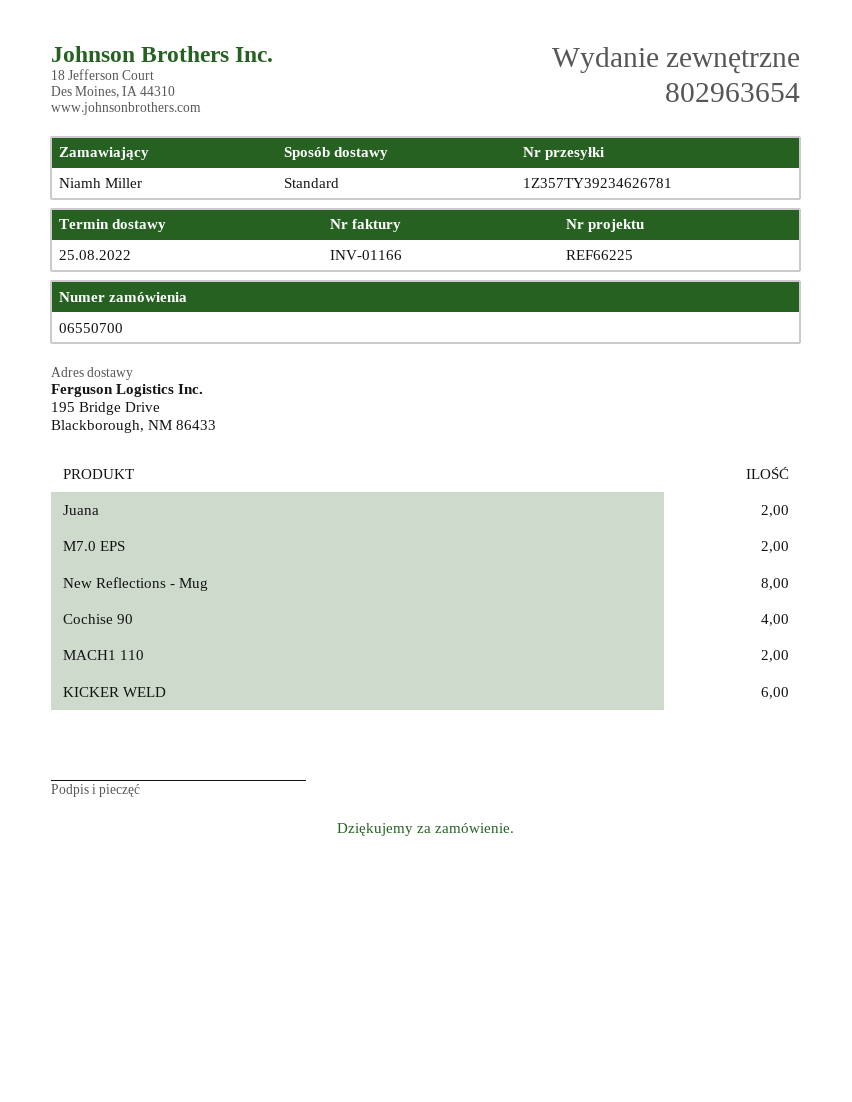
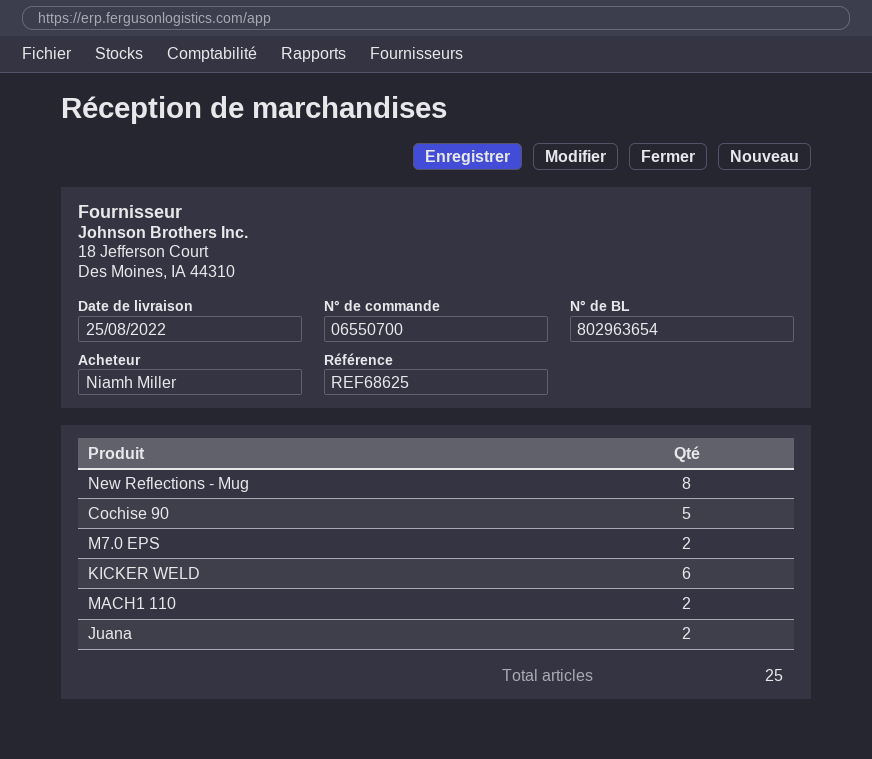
reference: REF66225 -> REF68625
Cochise 90: 4 -> 5

